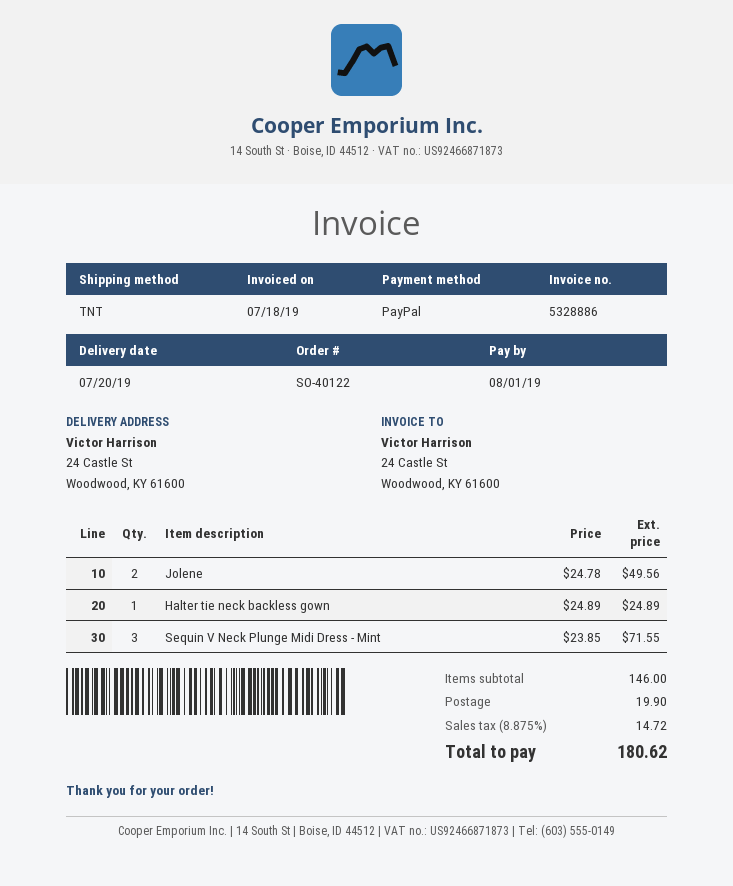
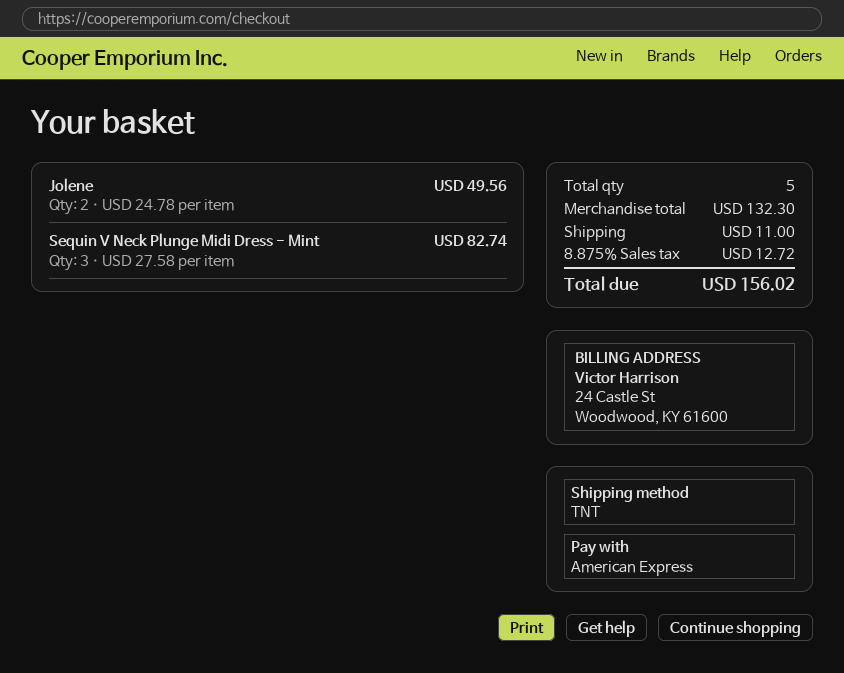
payment method: PayPal -> American Express
Halter tie neck backless gown: 1 x 24.89 = 24.89 -> none
Sequin V Neck Plunge Midi Dress - Mint: 3 x 23.85 = 71.55 -> 3 x 27.58 = 82.74
subtotal: 146.00 -> 132.30
shipping: 19.90 -> 11.00
tax: 8.875% = 14.72 -> 8.875% = 12.72
total: 180.62 -> 156.02

